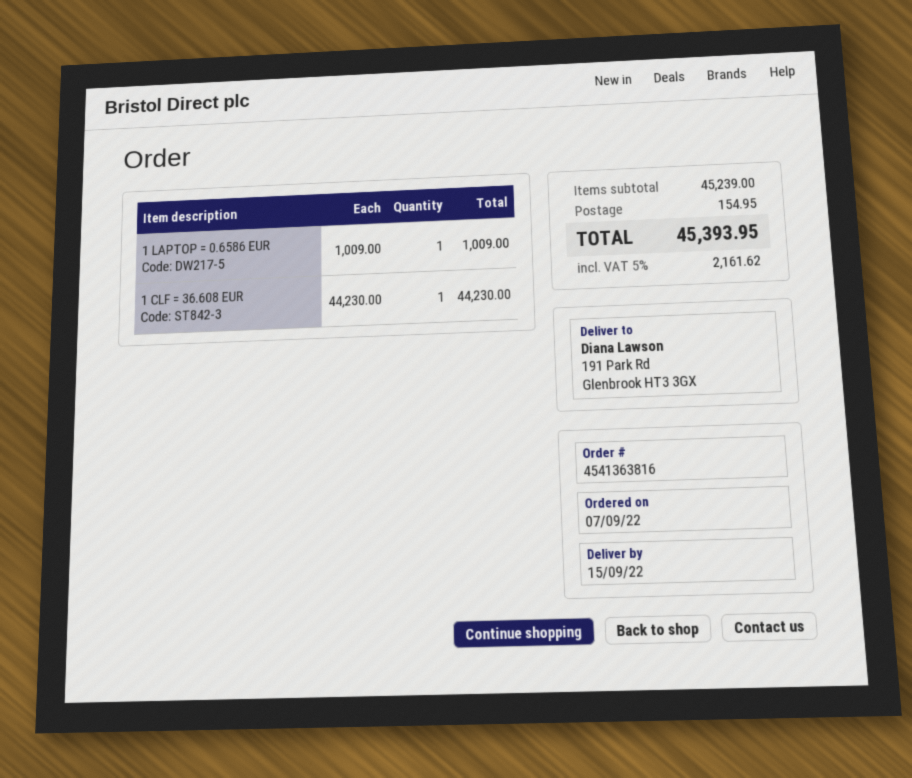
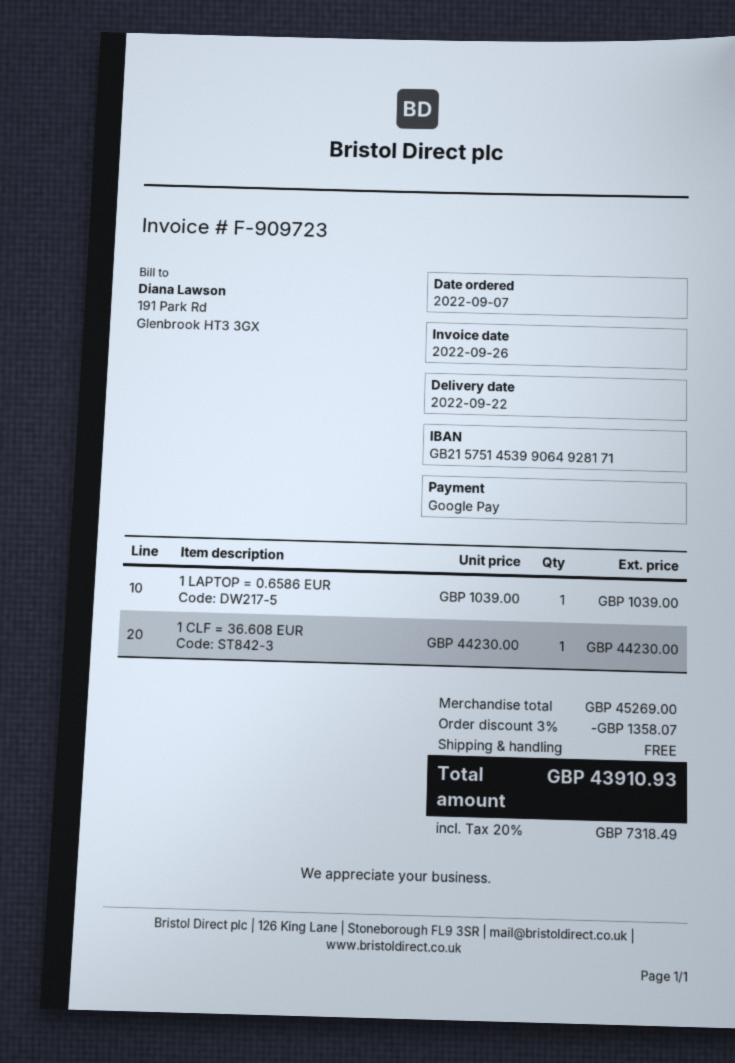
delivery date: 2022-09-15 -> 2022-09-22
1 LAPTOP = 0.6586 EUR: 1 x 1009.00 = 1009.00 -> 1 x 1039.00 = 1039.00
subtotal: 45239.00 -> 45269.00
discount: none -> 3% = 1358.07
shipping: 154.95 -> 0.00
tax: 5% = 2161.62 -> 20% = 7318.49
total: 45393.95 -> 43910.93

